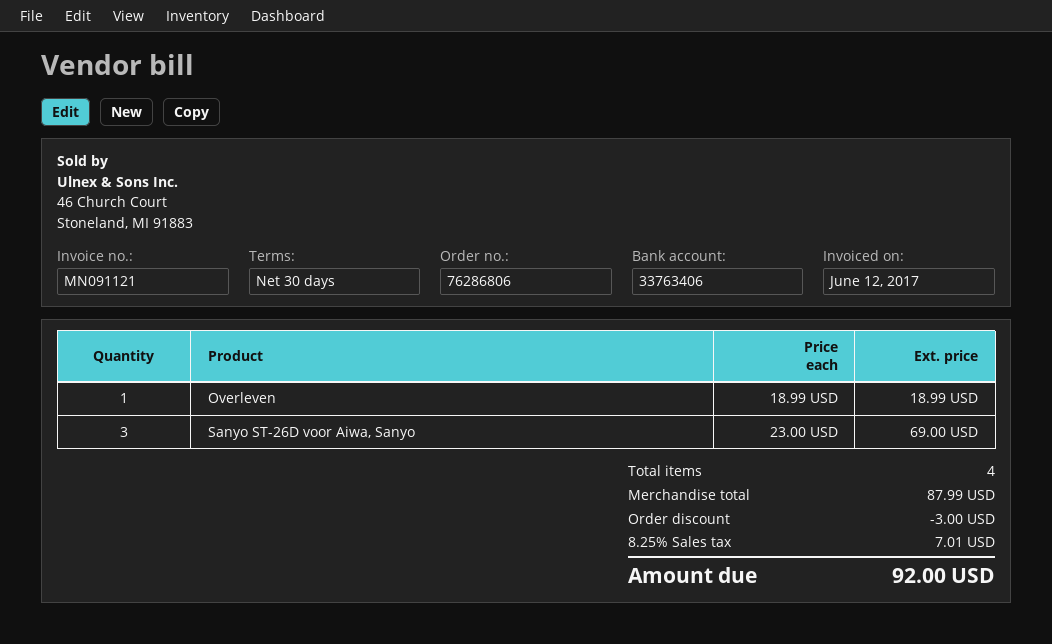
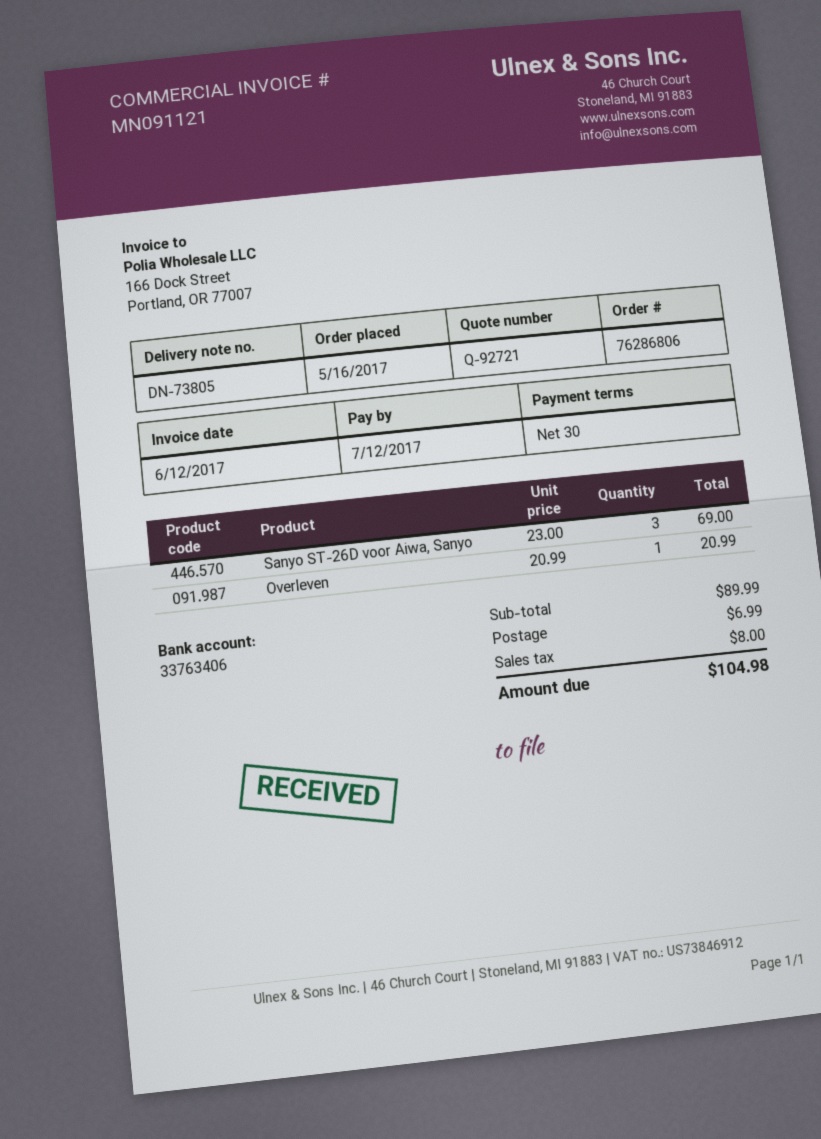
Overleven: 1 x 18.99 = 18.99 -> 1 x 20.99 = 20.99
subtotal: 87.99 -> 89.99
discount: 3.00 -> none
shipping: none -> 6.99
tax: 7.01 -> 8.00
total: 92.00 -> 104.98

